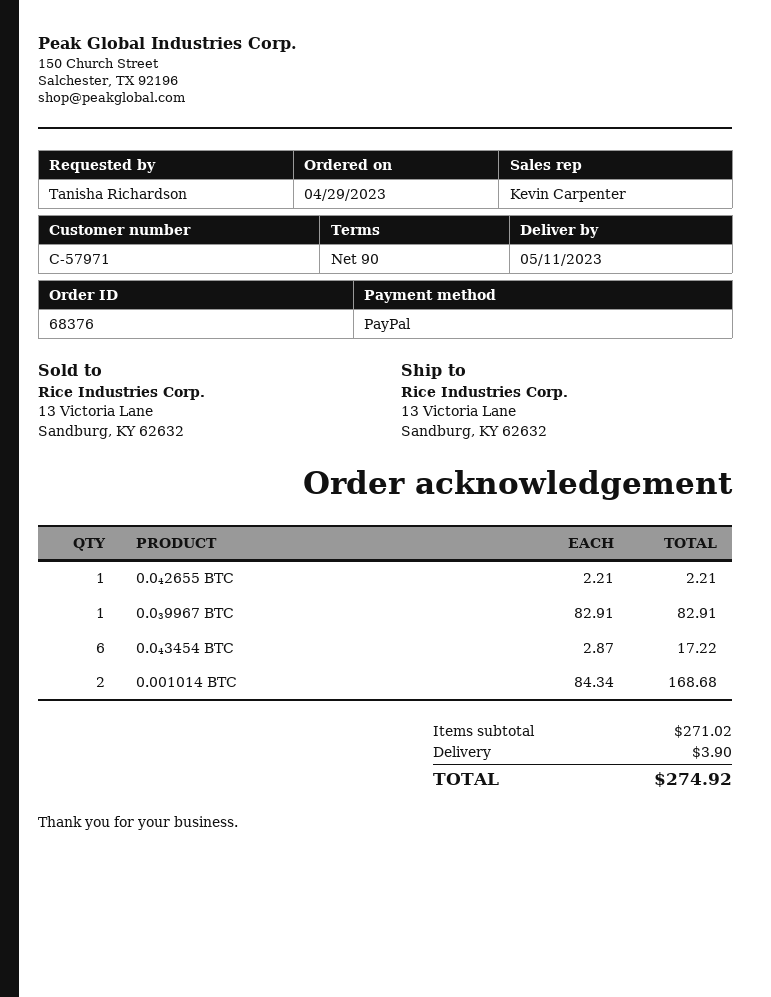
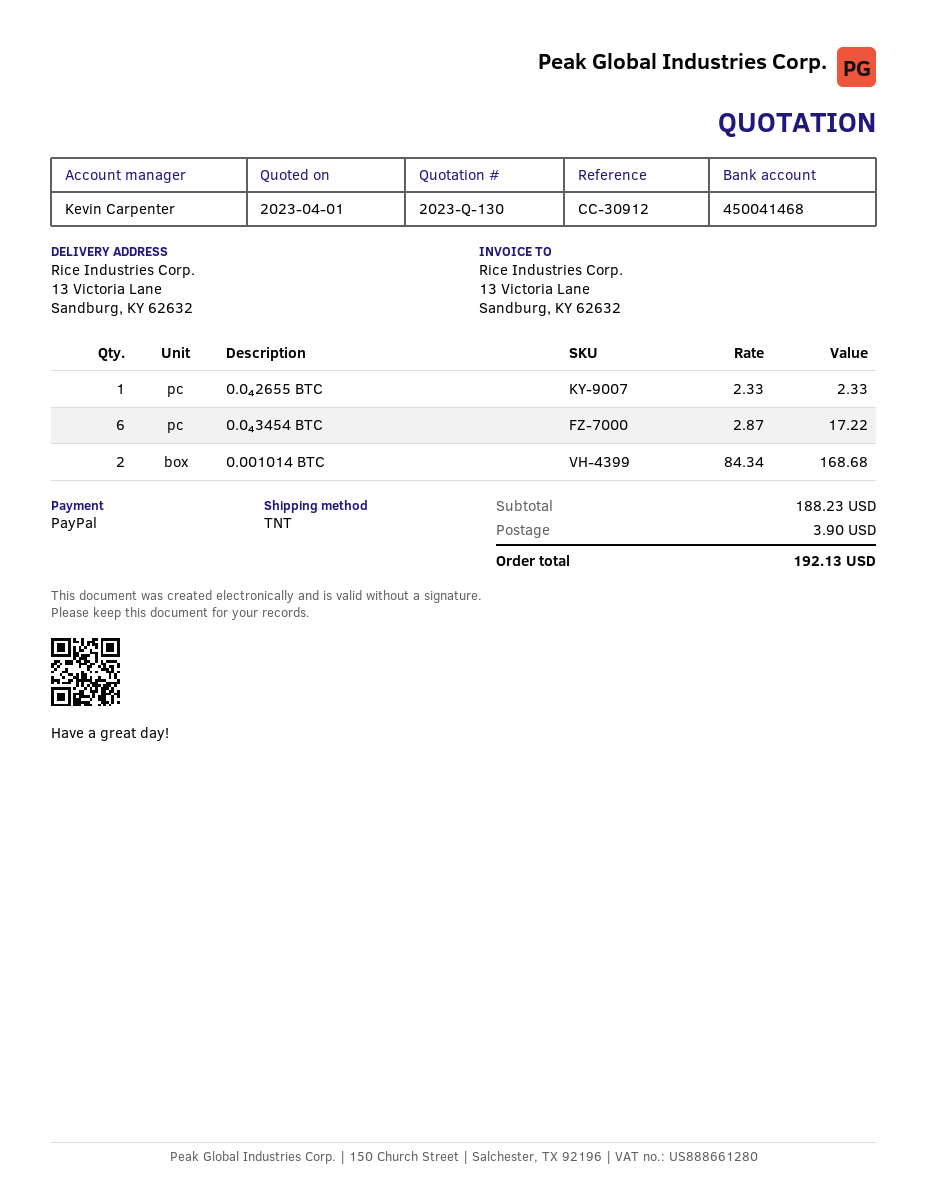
0.0₄2655 BTC: 1 x 2.21 = 2.21 -> 1 x 2.33 = 2.33
0.0₃9967 BTC: 1 x 82.91 = 82.91 -> none
subtotal: 271.02 -> 188.23
total: 274.92 -> 192.13

